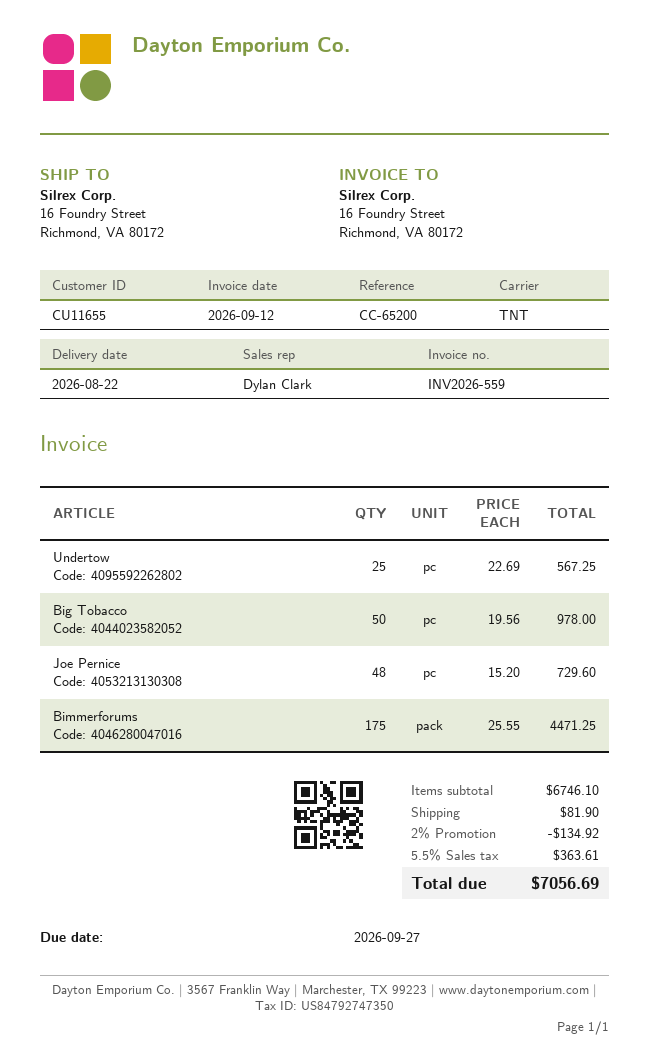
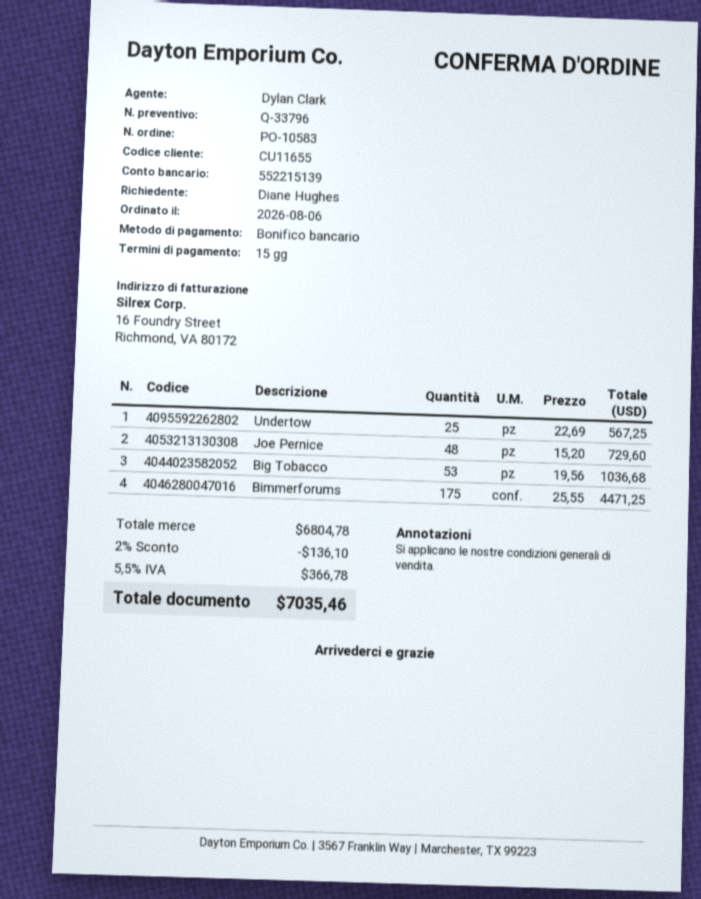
Big Tobacco: 50 x 19.56 = 978.00 -> 53 x 19.56 = 1036.68
subtotal: 6746.10 -> 6804.78
discount: 2% = 134.92 -> 2% = 136.10
shipping: 81.90 -> none
tax: 5.5% = 363.61 -> 5.5% = 366.78
total: 7056.69 -> 7035.46

